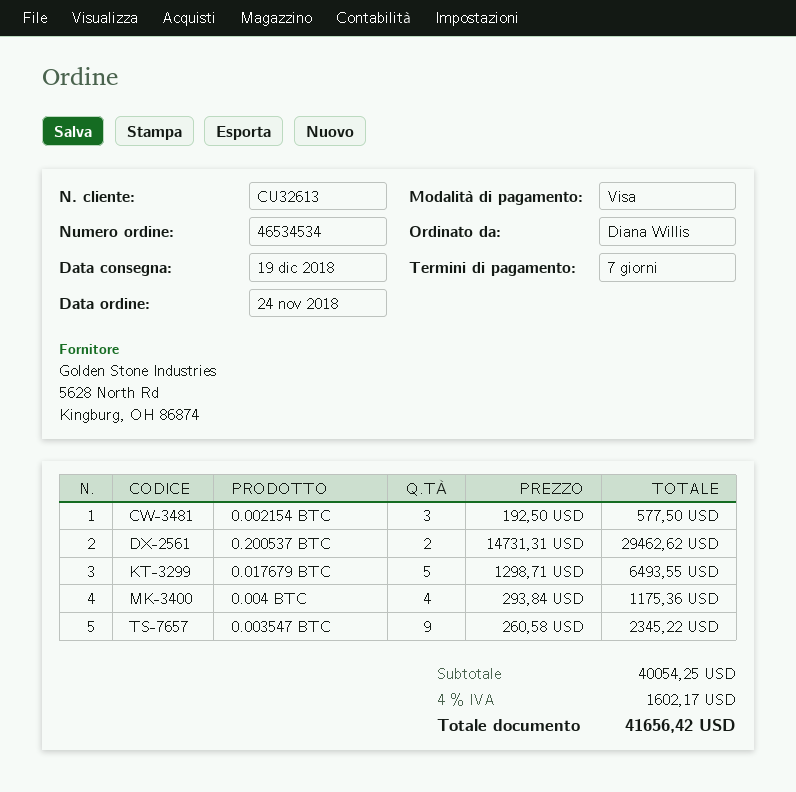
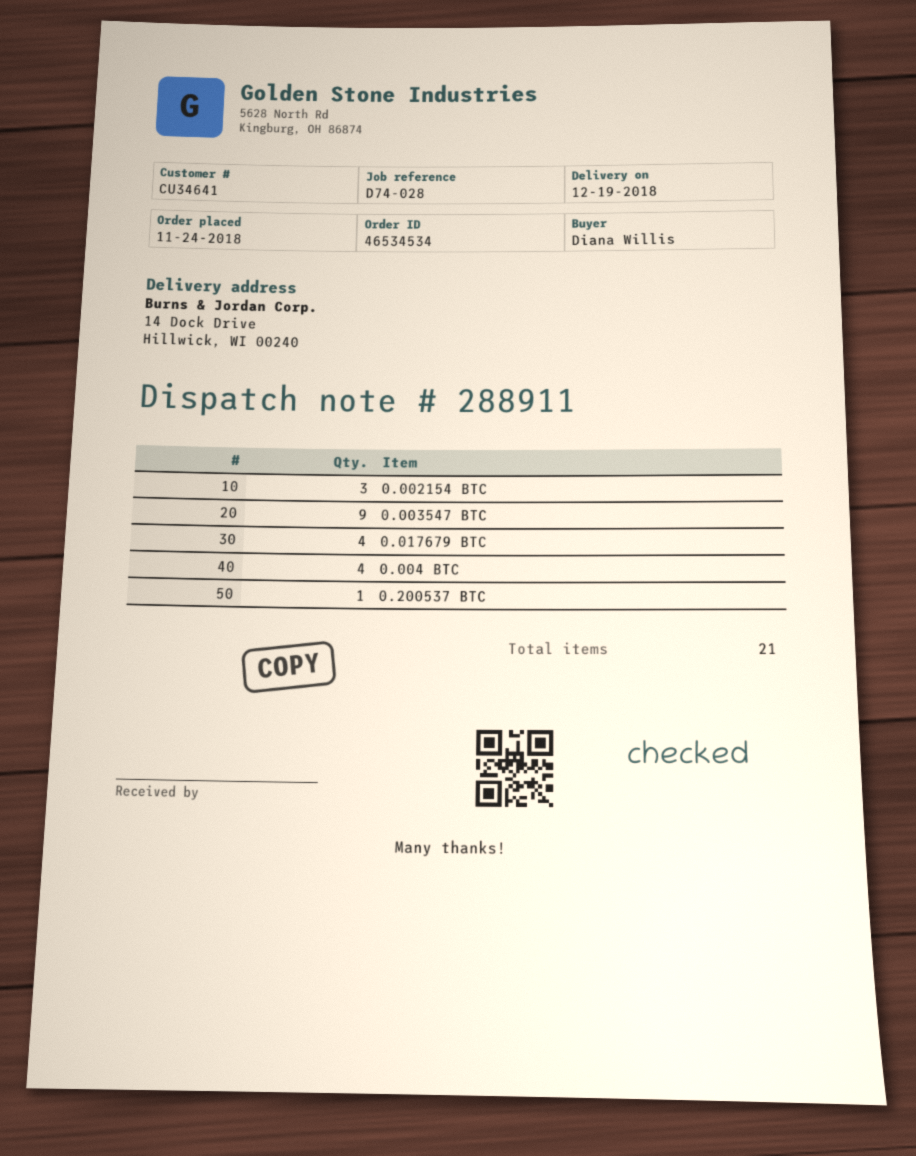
customer number: CU32613 -> CU34641
0.200537 BTC: 2 -> 1
0.017679 BTC: 5 -> 4

